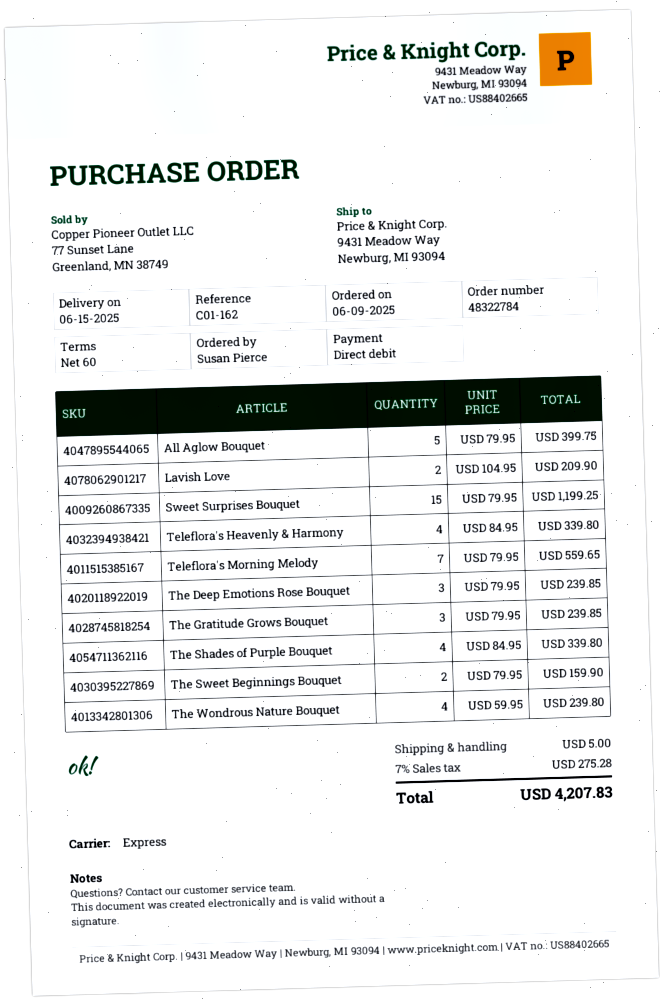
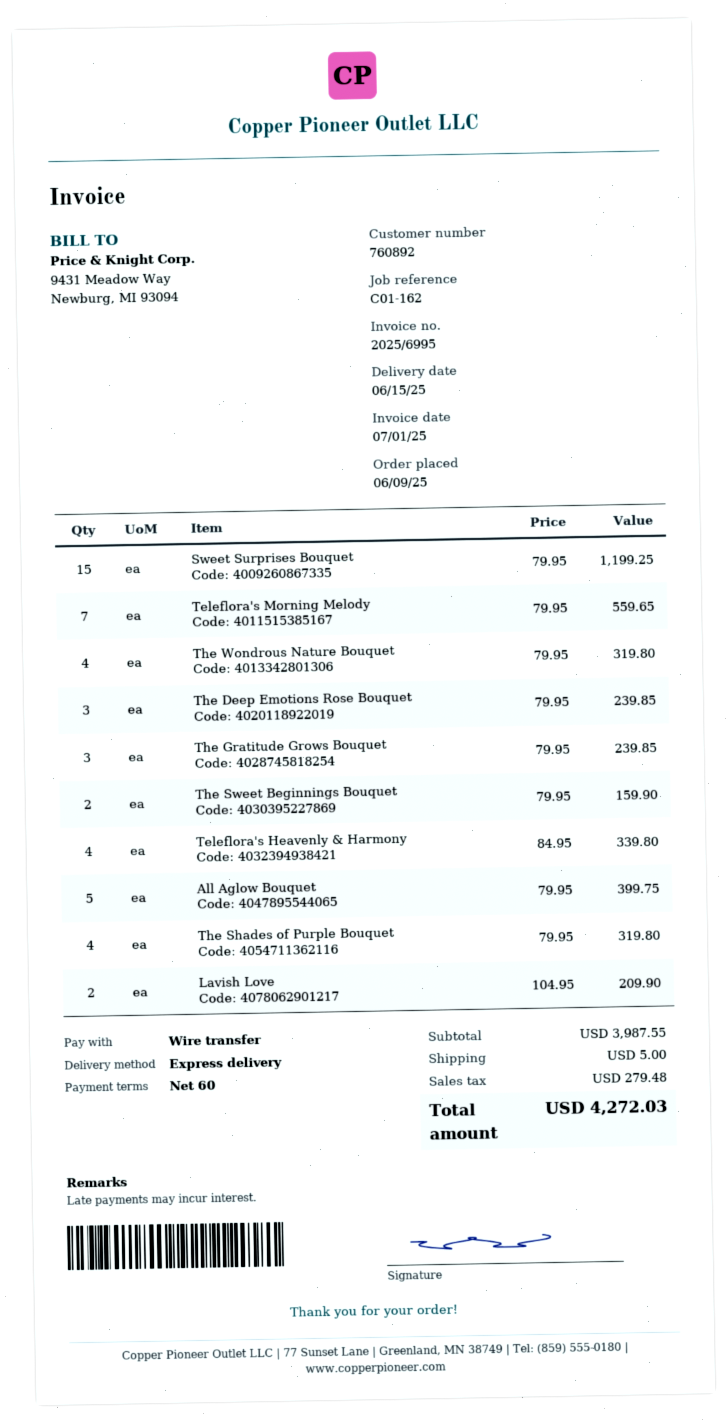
payment method: direct debit -> bank transfer
The Shades of Purple Bouquet: 4 x 84.95 = 339.80 -> 4 x 79.95 = 319.80
The Wondrous Nature Bouquet: 4 x 59.95 = 239.80 -> 4 x 79.95 = 319.80
tax: 275.28 -> 279.48
total: 4207.83 -> 4272.03

